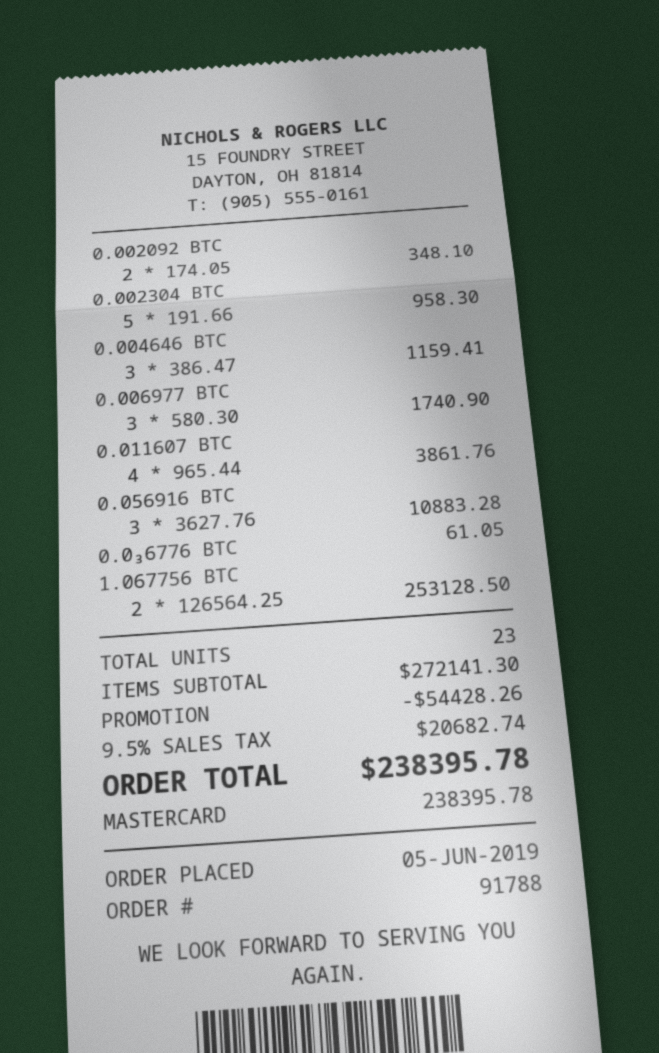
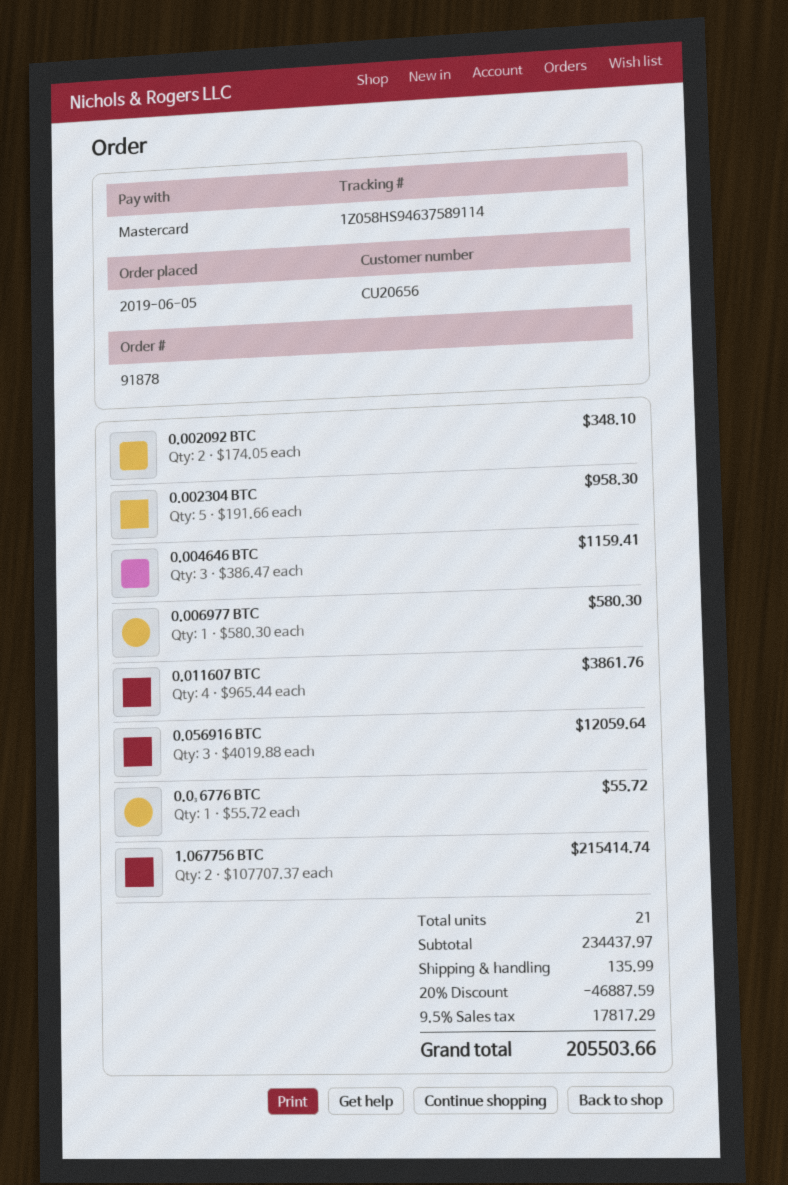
order number: 91788 -> 91878
0.006977 BTC: 3 x 580.30 = 1740.90 -> 1 x 580.30 = 580.30
0.056916 BTC: 3 x 3627.76 = 10883.28 -> 3 x 4019.88 = 12059.64
0.0₃6776 BTC: 1 x 61.05 = 61.05 -> 1 x 55.72 = 55.72
1.067756 BTC: 2 x 126564.25 = 253128.50 -> 2 x 107707.37 = 215414.74
total quantity: 23 -> 21
subtotal: 272141.30 -> 234437.97
discount: 54428.26 -> 46887.59
shipping: none -> 135.99
tax: 9.5% = 20682.74 -> 9.5% = 17817.29
total: 238395.78 -> 205503.66

